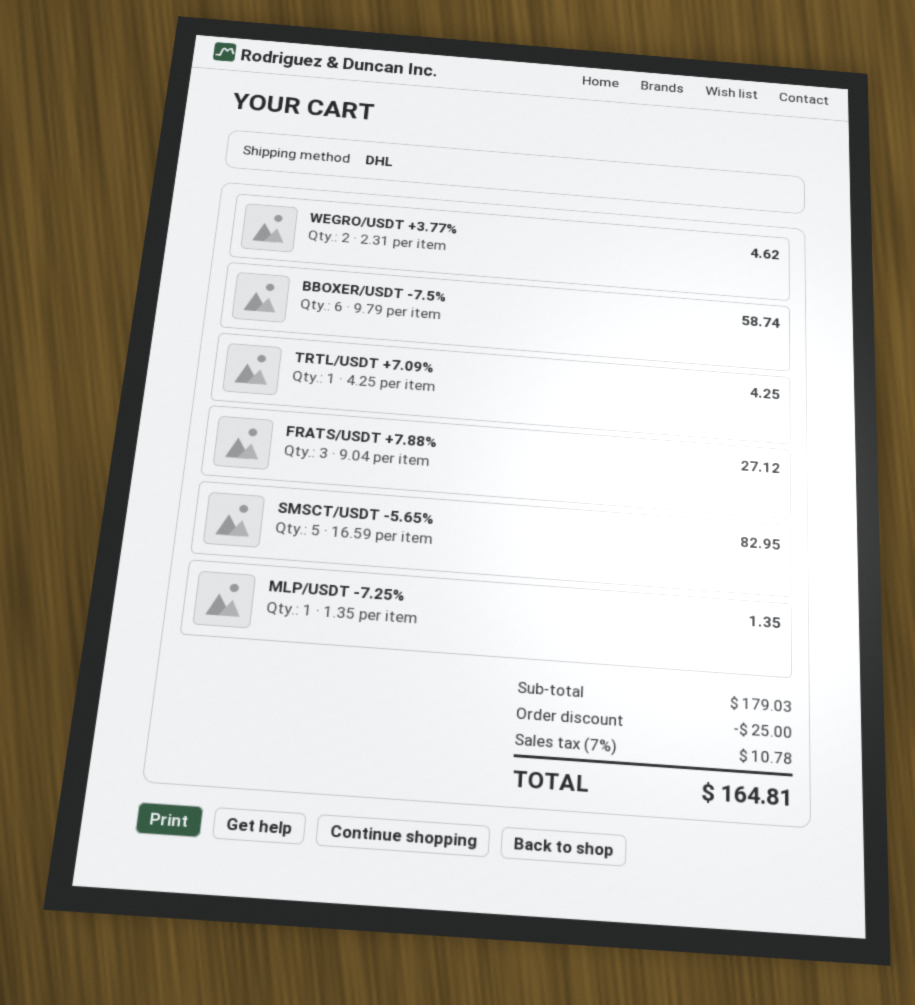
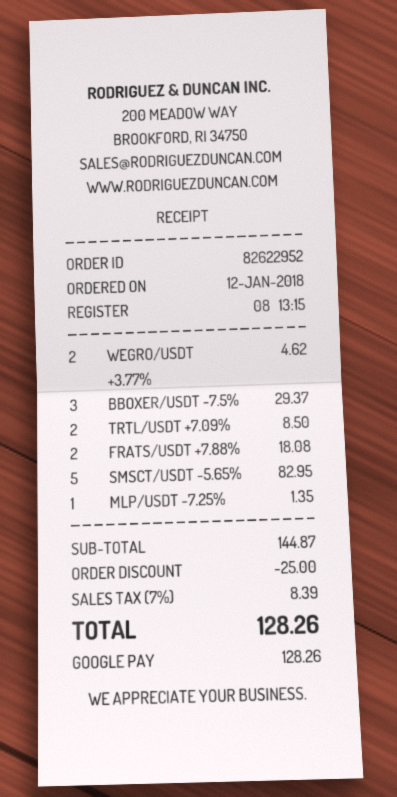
BBOXER/USDT -7.5%: 6 for 58.74 -> 3 for 29.37
TRTL/USDT +7.09%: 1 for 4.25 -> 2 for 8.50
FRATS/USDT +7.88%: 3 for 27.12 -> 2 for 18.08
subtotal: 179.03 -> 144.87
tax: 7% = 10.78 -> 7% = 8.39
total: 164.81 -> 128.26

